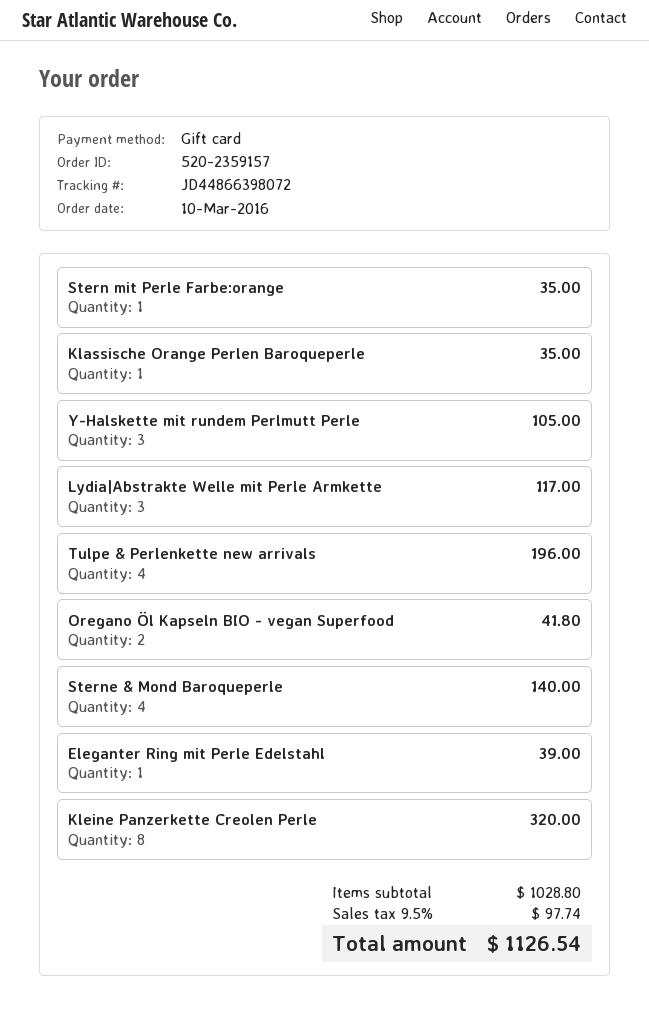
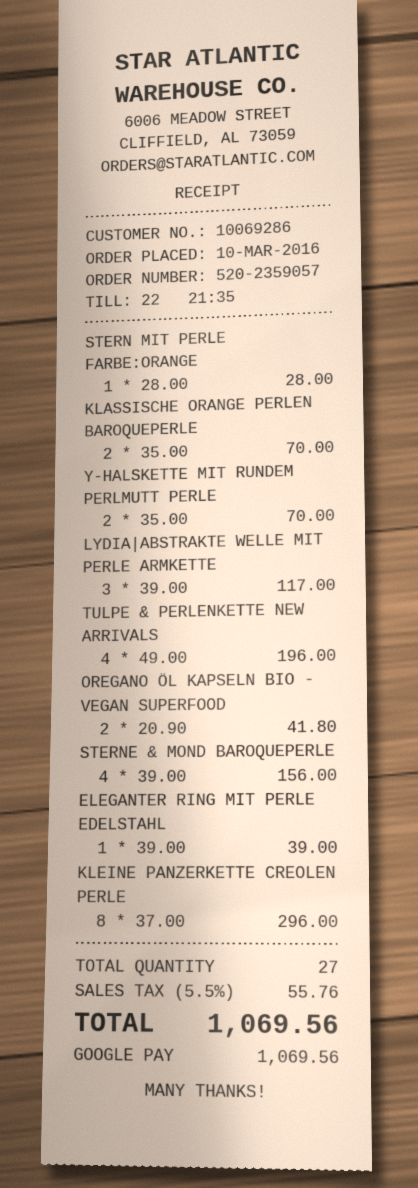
order number: 520-2359157 -> 520-2359057
payment method: gift card -> Google Pay
Stern mit Perle Farbe:orange: 1 for 35.00 -> 1 for 28.00
Klassische Orange Perlen Baroqueperle: 1 for 35.00 -> 2 for 70.00
Y-Halskette mit rundem Perlmutt Perle: 3 for 105.00 -> 2 for 70.00
Sterne & Mond Baroqueperle: 4 for 140.00 -> 4 for 156.00
Kleine Panzerkette Creolen Perle: 8 for 320.00 -> 8 for 296.00
tax: 9.5% = 97.74 -> 5.5% = 55.76
total: 1126.54 -> 1069.56

